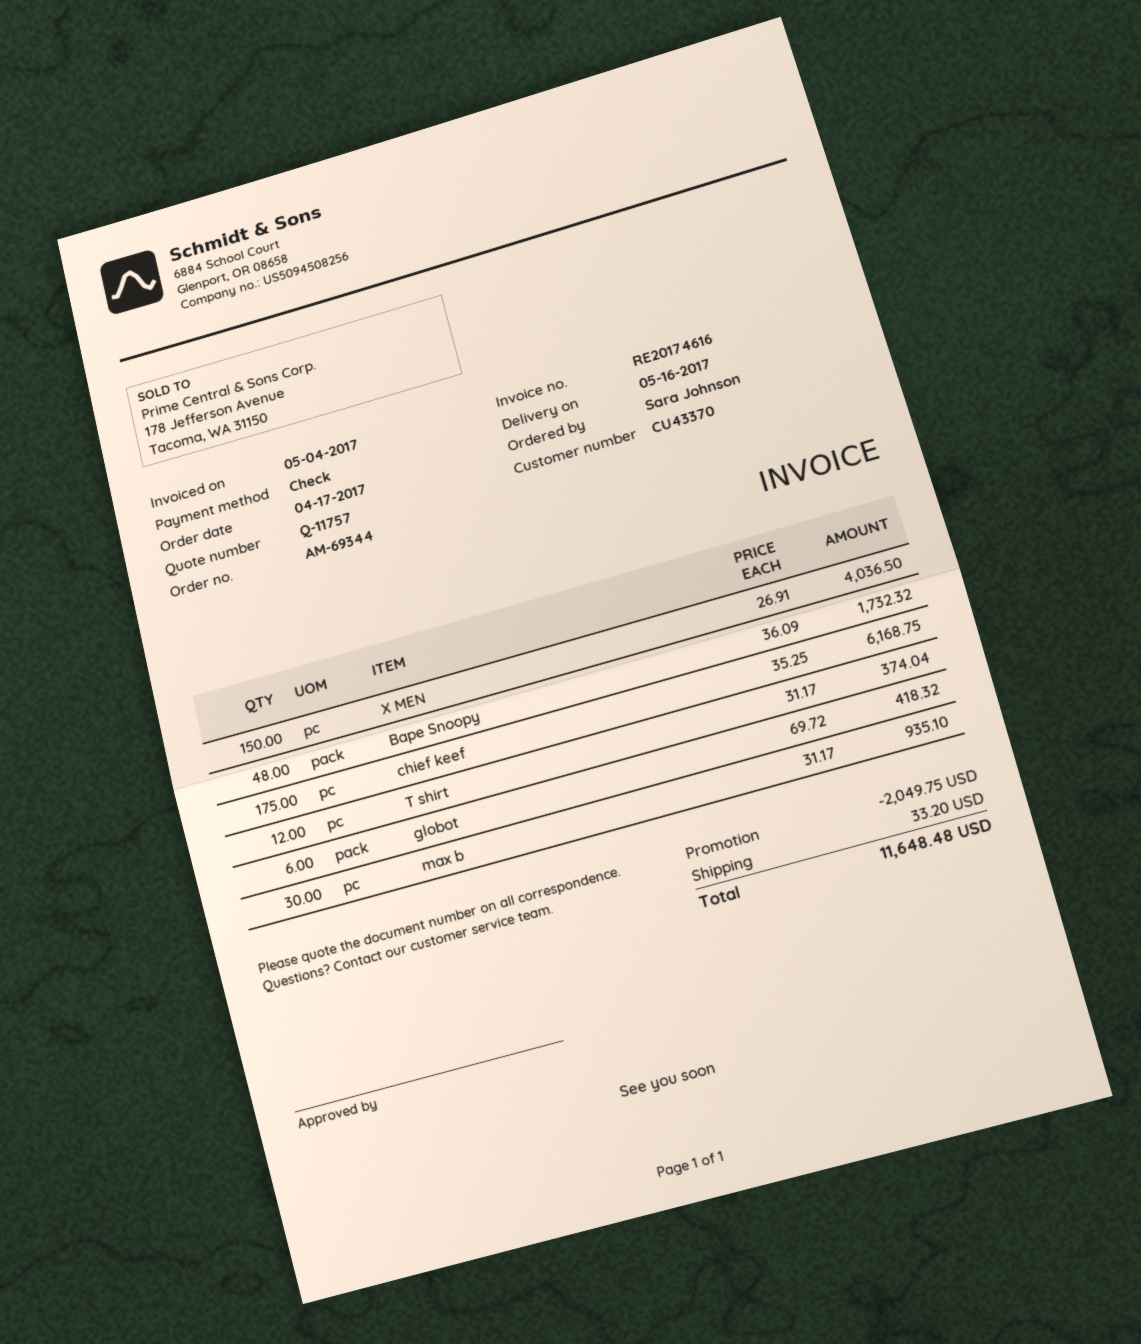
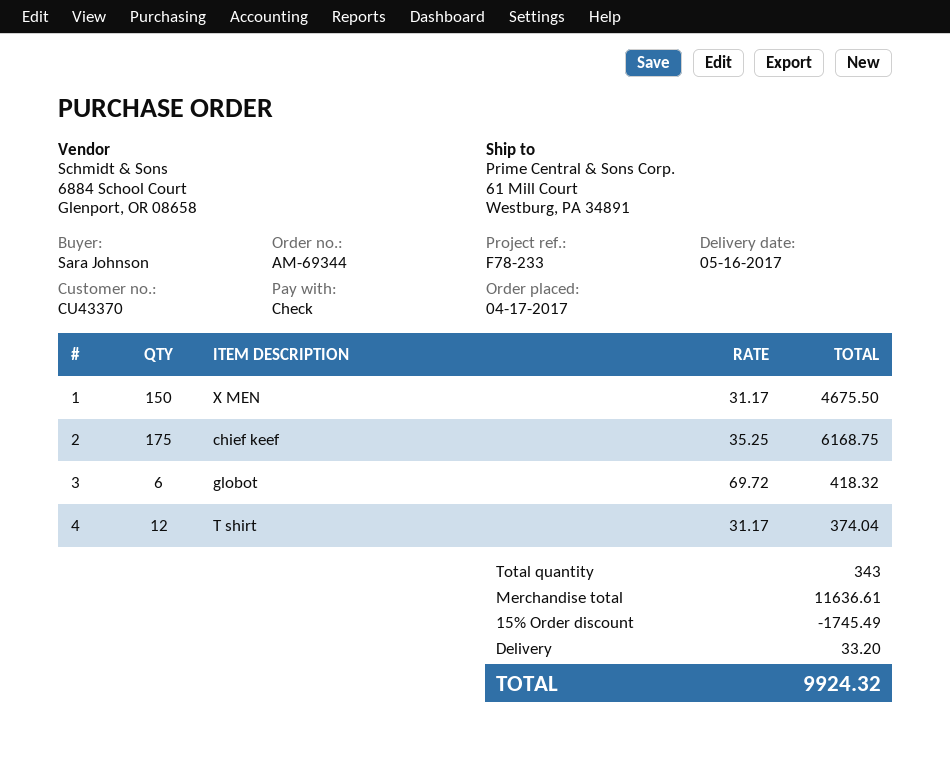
X MEN: 150 x 26.91 = 4036.50 -> 150 x 31.17 = 4675.50
Bape Snoopy: 48 x 36.09 = 1732.32 -> none
max b: 30 x 31.17 = 935.10 -> none
discount: 2049.75 -> 1745.49
total: 11648.48 -> 9924.32

